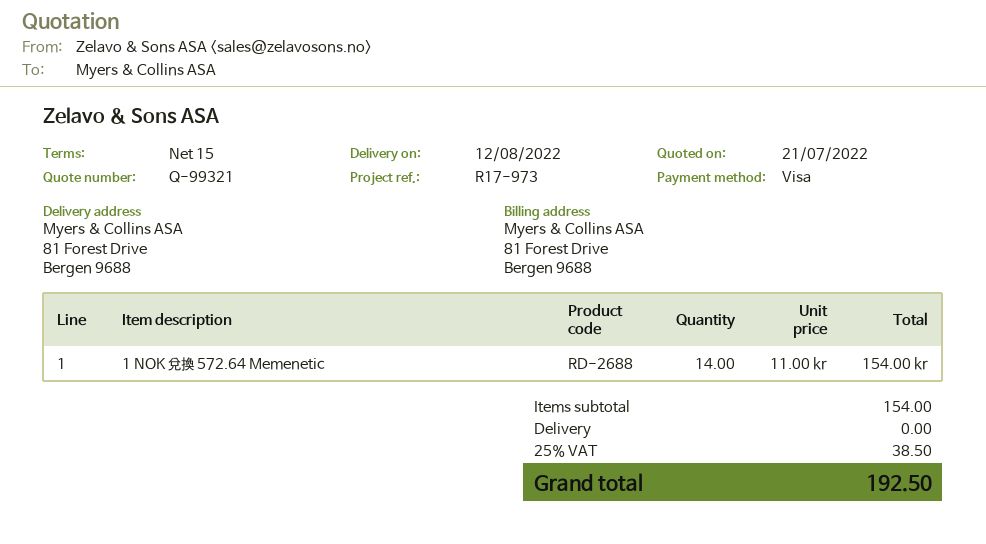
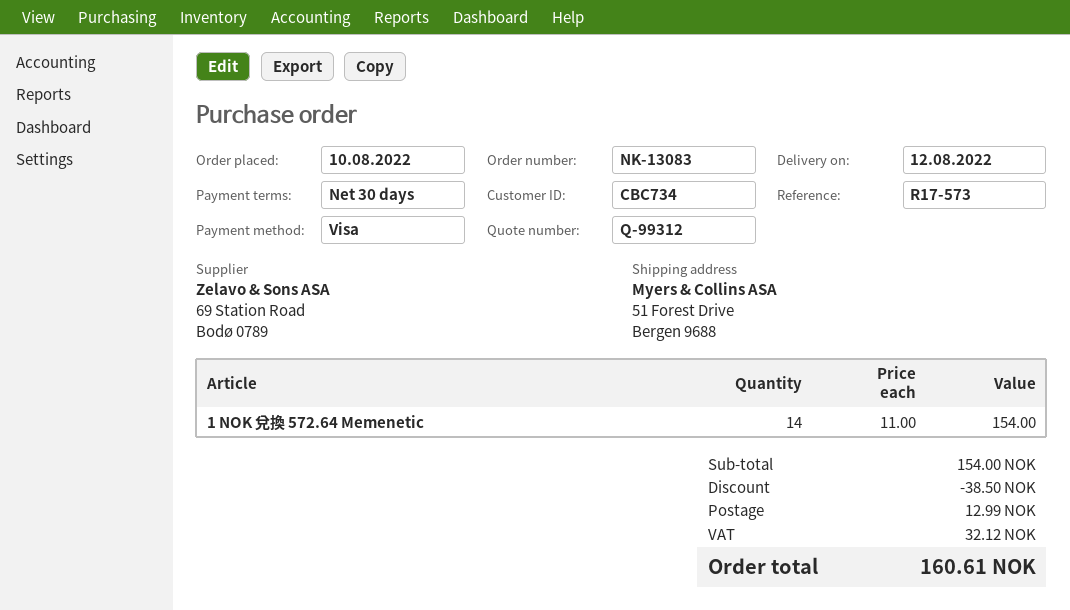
quote number: Q-99321 -> Q-99312
payment terms: 15 days -> 30 days
reference: R17-973 -> R17-573
ship to: 81 Forest Drive, Bergen 9688 -> 51 Forest Drive, Bergen 9688
discount: none -> 38.50
shipping: 0.00 -> 12.99
tax: 38.50 -> 32.12
total: 192.50 -> 160.61

